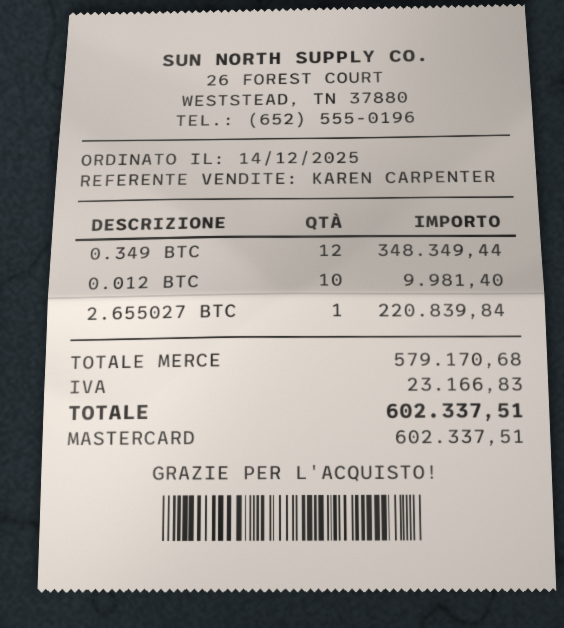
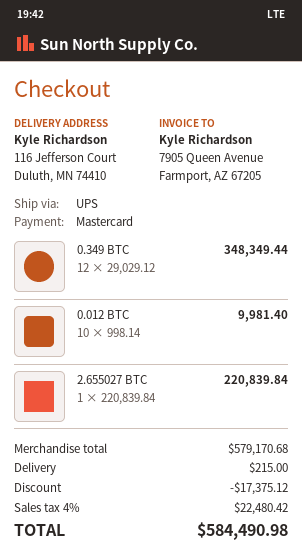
discount: none -> 17375.12
shipping: none -> 215.00
tax: 23166.83 -> 22480.42
total: 602337.51 -> 584490.98

